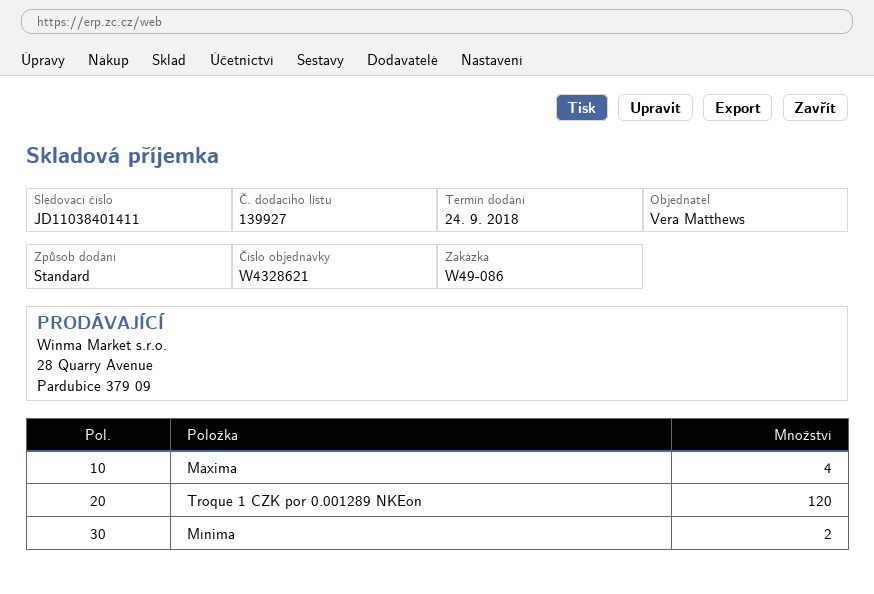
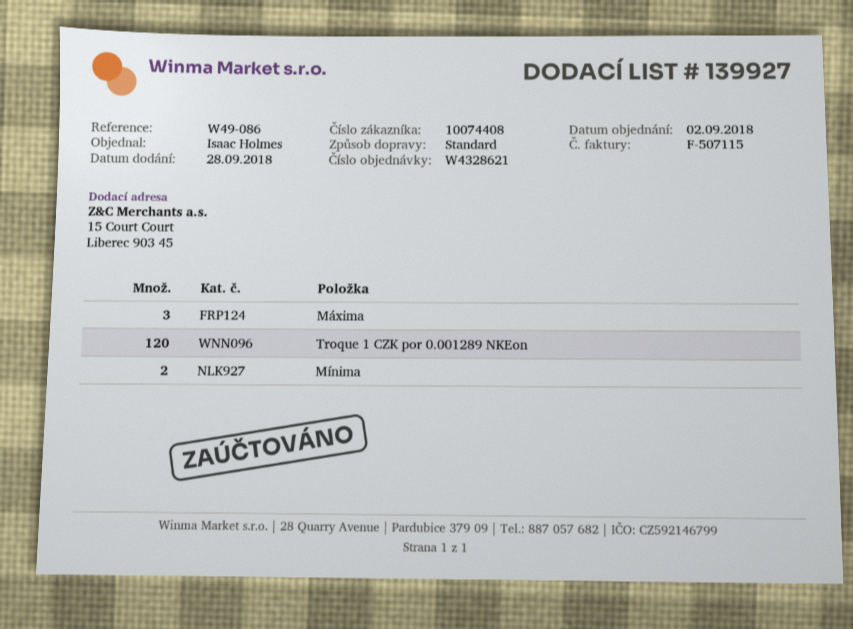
delivery date: 2018-09-24 -> 2018-09-28
ordered by: Vera Matthews -> Isaac Holmes
Máxima: 4 -> 3

